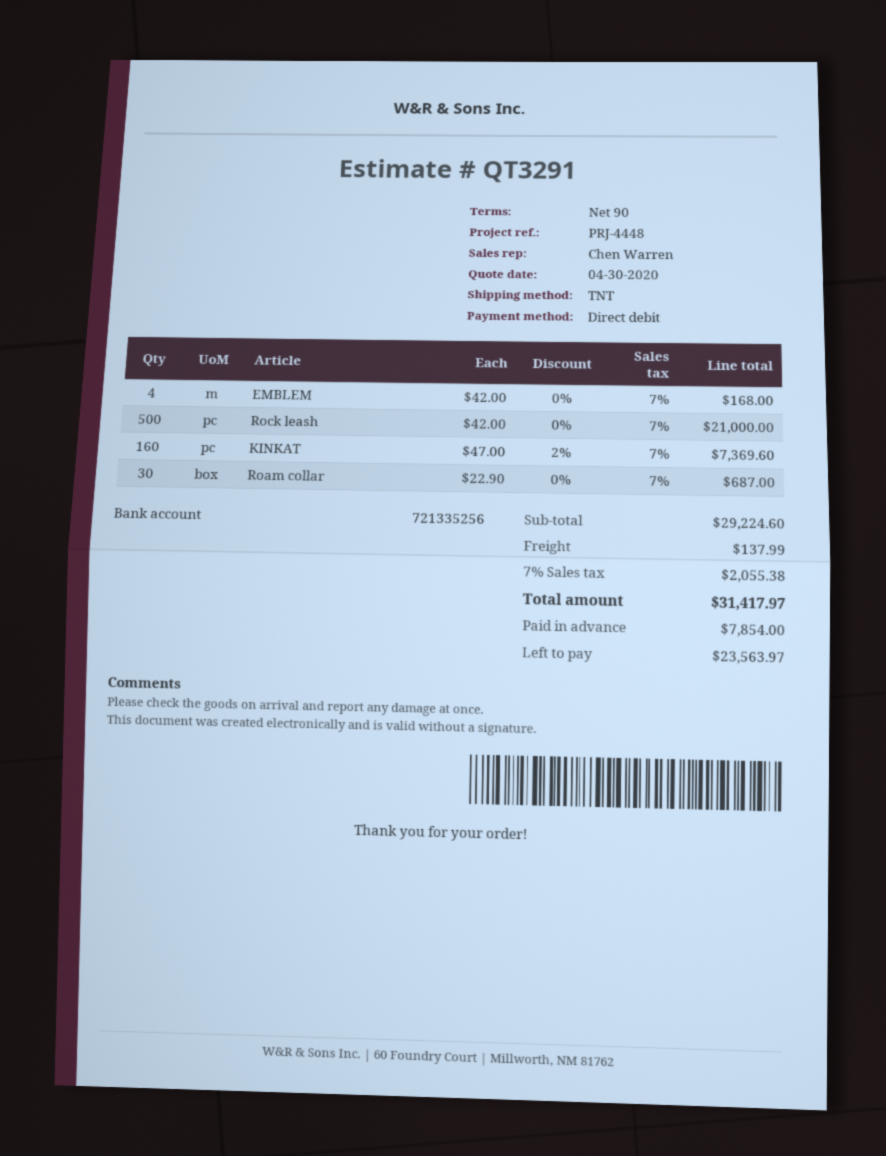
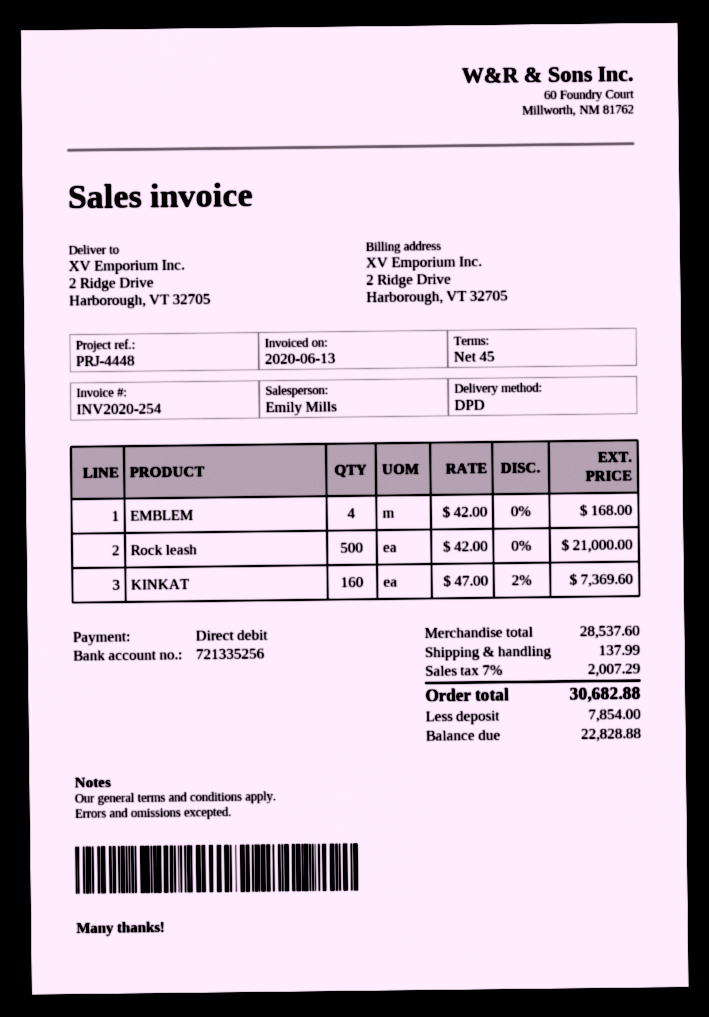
payment terms: 90 days -> 45 days
sales rep: Chen Warren -> Emily Mills
shipping method: TNT -> DPD
Roam collar: 30 x 22.90 = 687.00 -> none
subtotal: 29224.60 -> 28537.60
tax: 7% = 2055.38 -> 7% = 2007.29
total: 31417.97 -> 30682.88
balance: 23563.97 -> 22828.88

